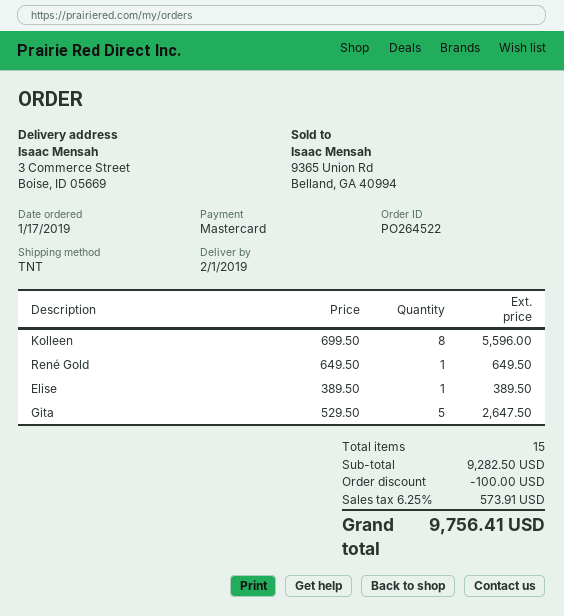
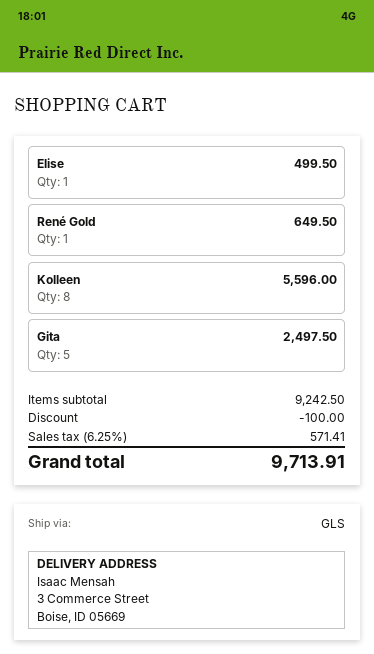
shipping method: TNT -> GLS
Elise: 1 for 389.50 -> 1 for 499.50
Gita: 5 for 2647.50 -> 5 for 2497.50
subtotal: 9282.50 -> 9242.50
tax: 6.25% = 573.91 -> 6.25% = 571.41
total: 9756.41 -> 9713.91

